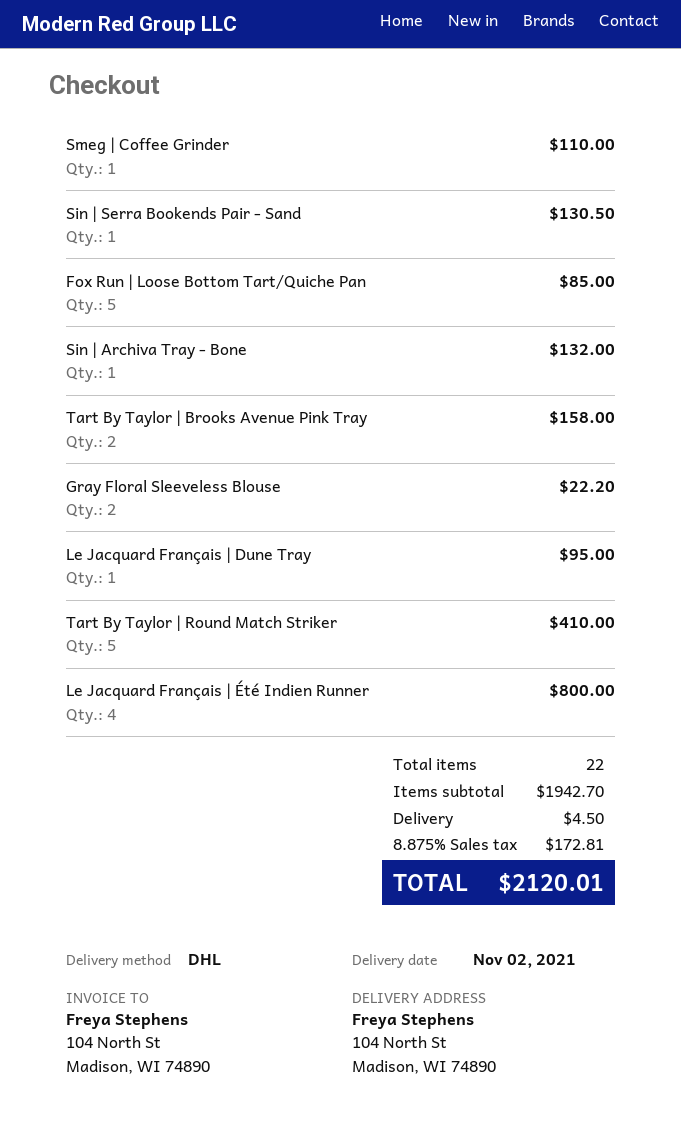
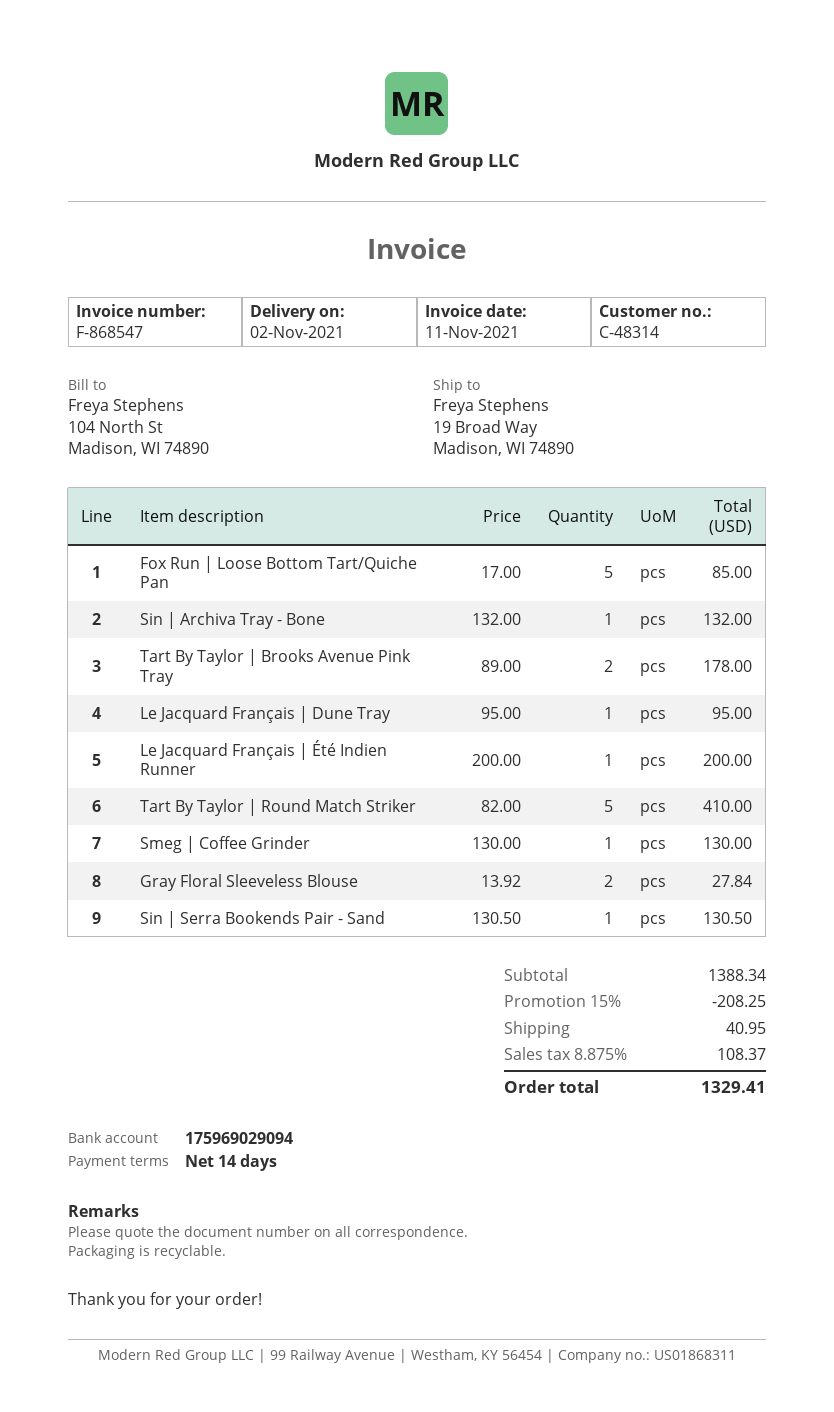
ship to: 104 North St, Madison, WI 74890 -> 19 Broad Way, Madison, WI 74890
Smeg | Coffee Grinder: 1 for 110.00 -> 1 for 130.00
Tart By Taylor | Brooks Avenue Pink Tray: 2 for 158.00 -> 2 for 178.00
Gray Floral Sleeveless Blouse: 2 for 22.20 -> 2 for 27.84
Le Jacquard Français | Été Indien Runner: 4 for 800.00 -> 1 for 200.00
subtotal: 1942.70 -> 1388.34
discount: none -> 15% = 208.25
shipping: 4.50 -> 40.95
tax: 8.875% = 172.81 -> 8.875% = 108.37
total: 2120.01 -> 1329.41

